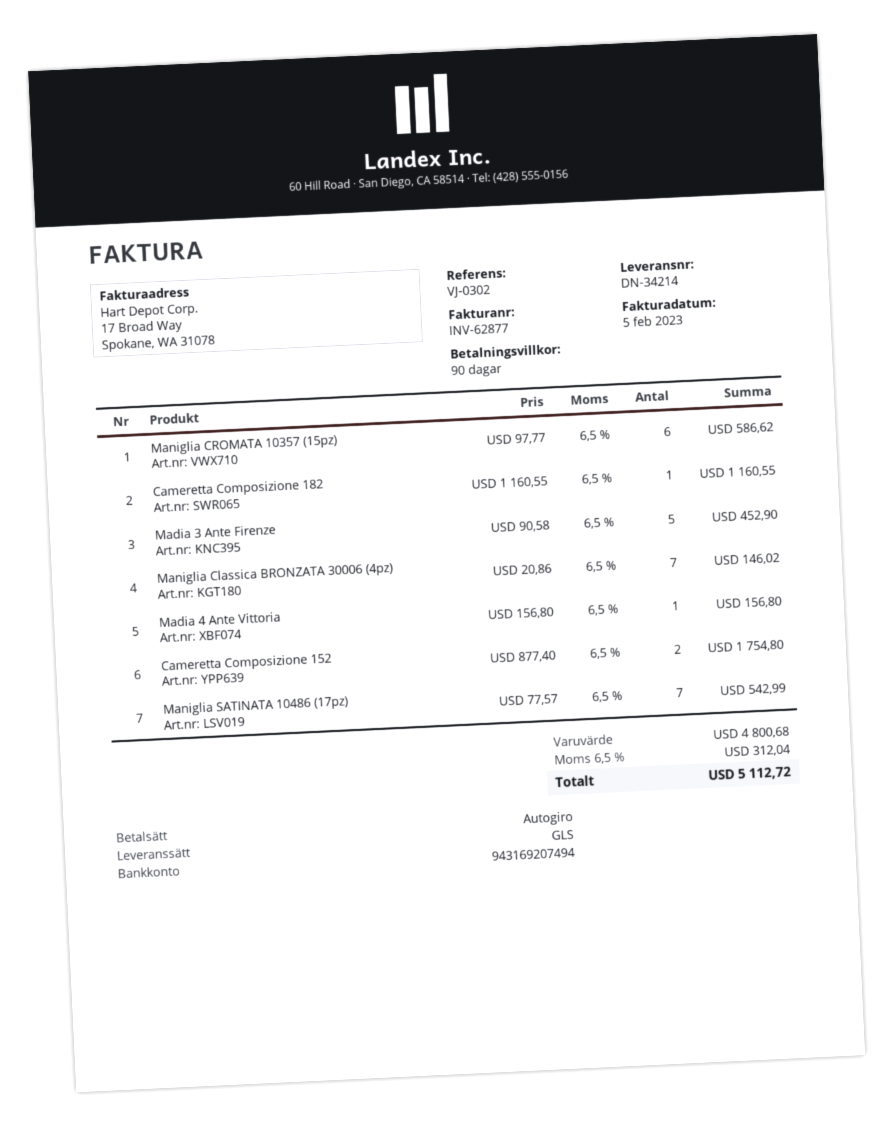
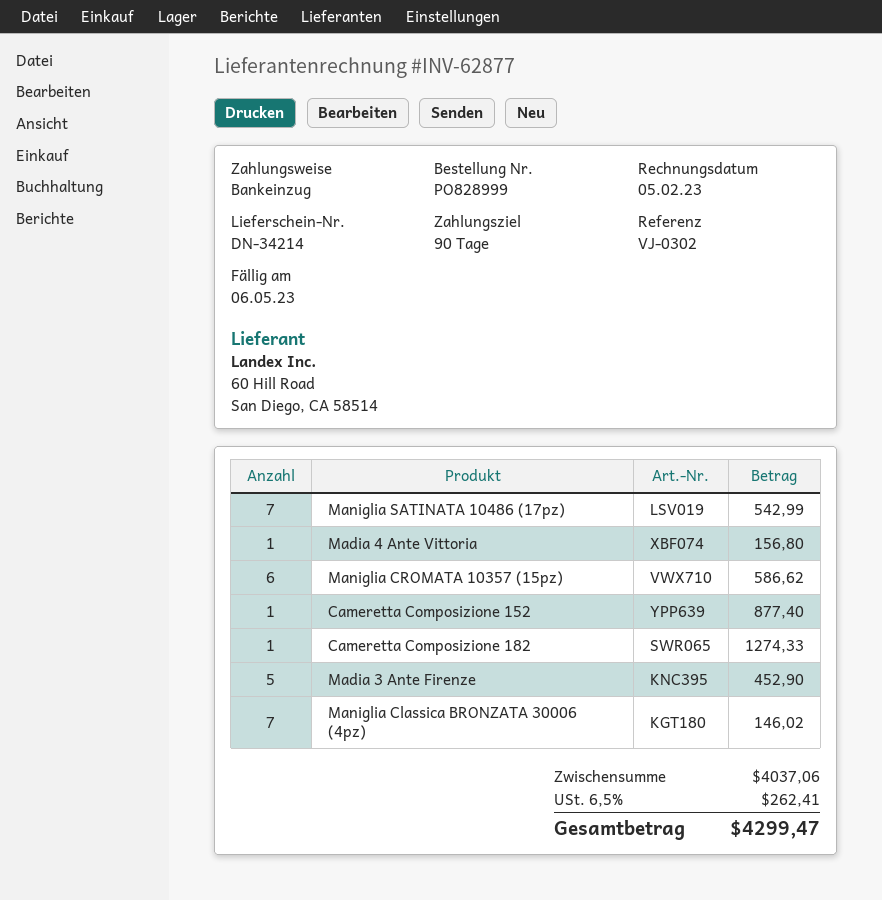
Cameretta Composizione 182: 1 for 1160.55 -> 1 for 1274.33
Cameretta Composizione 152: 2 for 1754.80 -> 1 for 877.40
subtotal: 4800.68 -> 4037.06
tax: 6.5% = 312.04 -> 6.5% = 262.41
total: 5112.72 -> 4299.47

